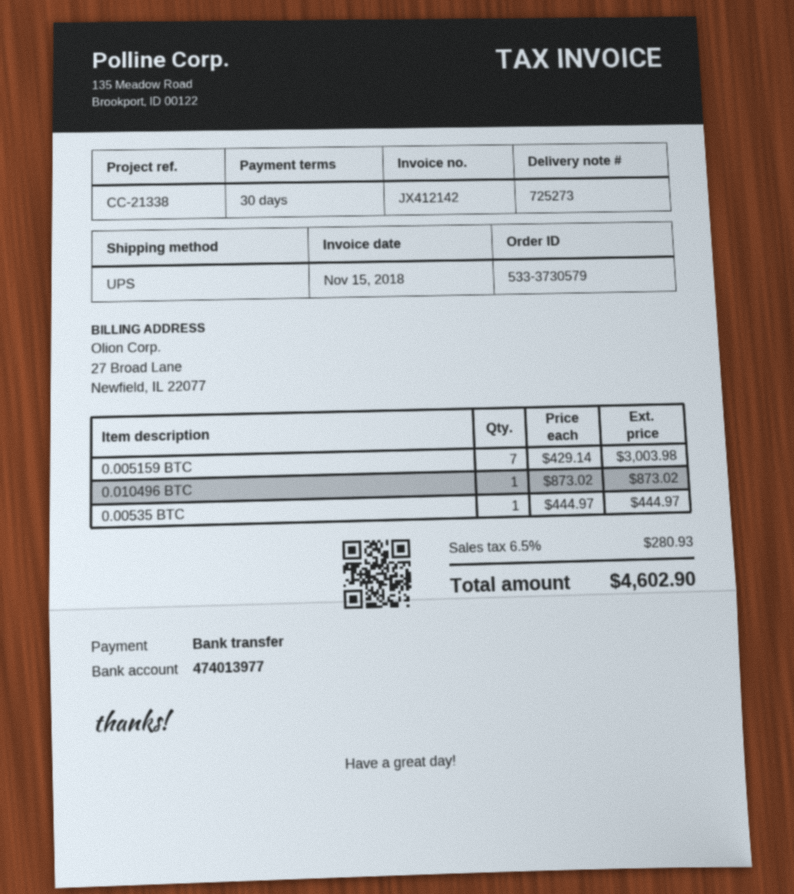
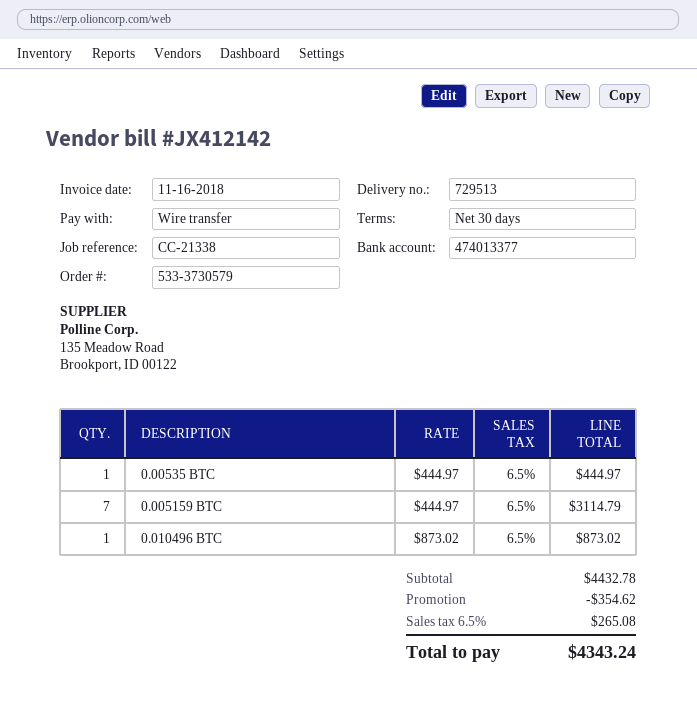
delivery note number: 725273 -> 729513
invoice date: 2018-11-15 -> 2018-11-16
bank account: 474013977 -> 474013377
0.005159 BTC: 7 x 429.14 = 3003.98 -> 7 x 444.97 = 3114.79
discount: none -> 354.62
tax: 6.5% = 280.93 -> 6.5% = 265.08
total: 4602.90 -> 4343.24

